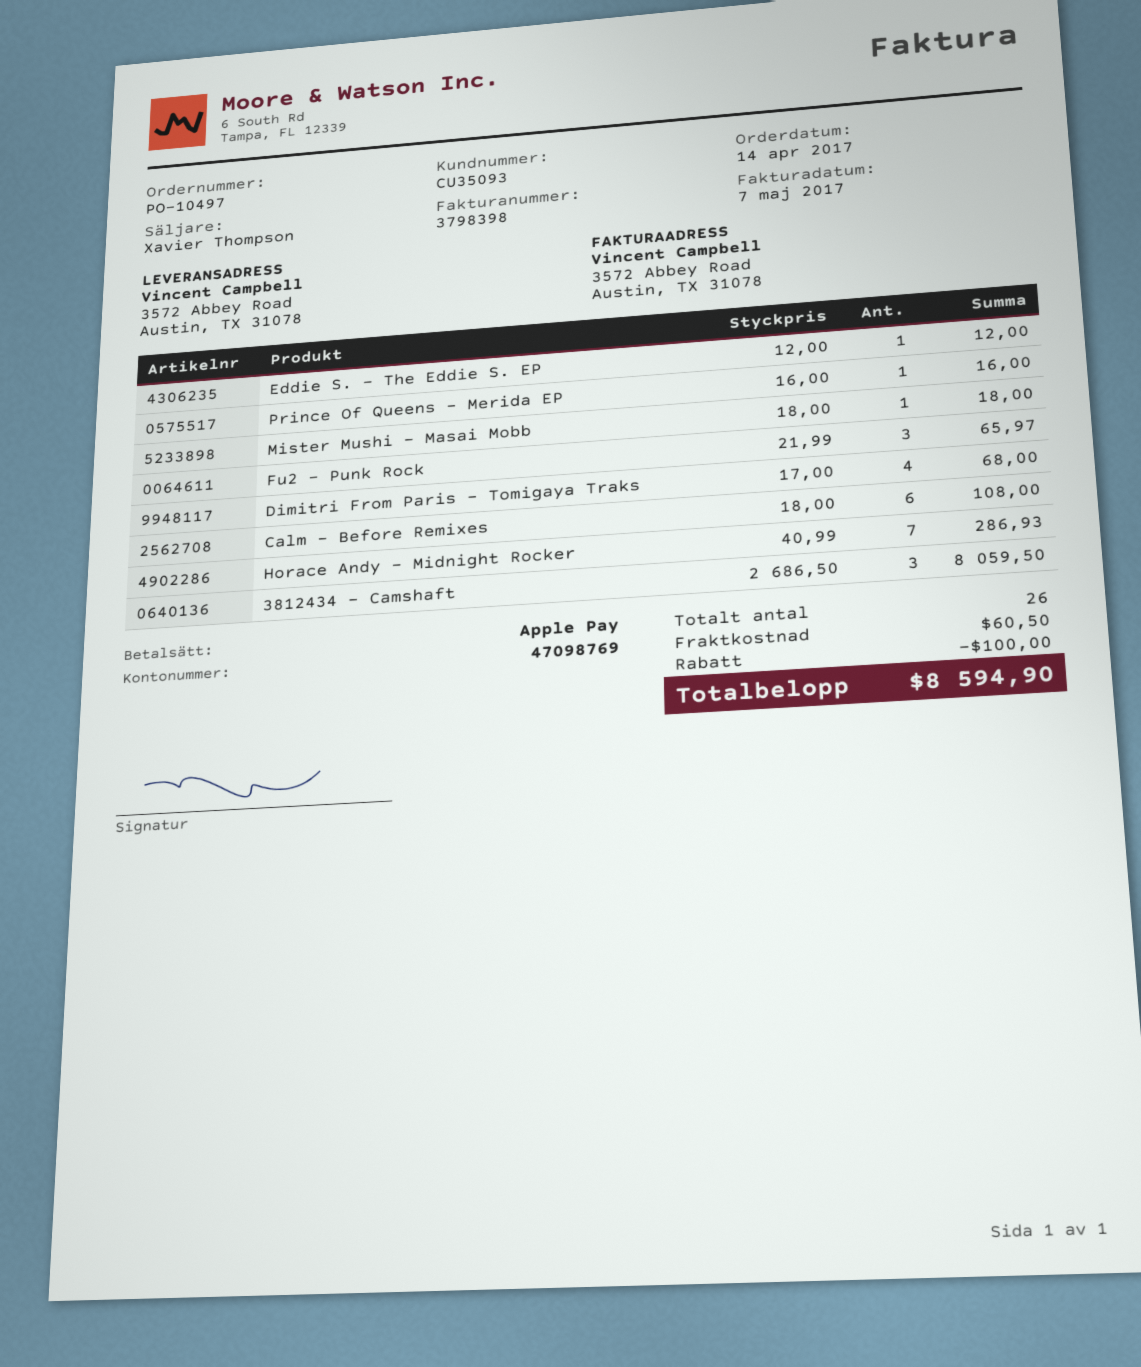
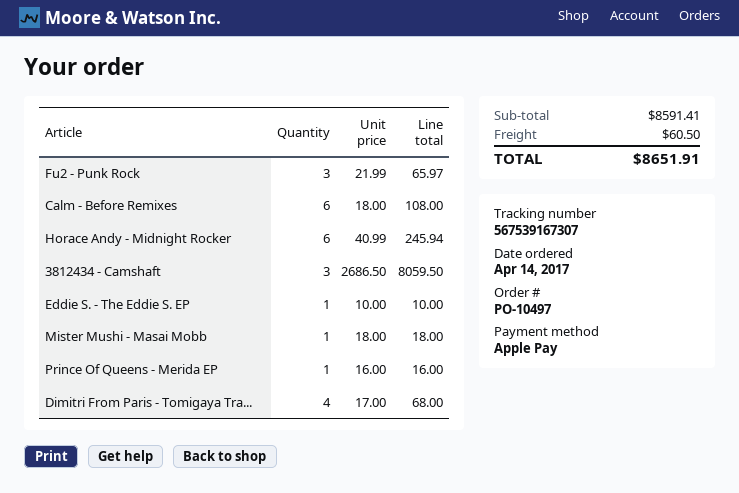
Eddie S. - The Eddie S. EP: 1 x 12.00 = 12.00 -> 1 x 10.00 = 10.00
Horace Andy - Midnight Rocker: 7 x 40.99 = 286.93 -> 6 x 40.99 = 245.94
discount: 100.00 -> none
total: 8594.90 -> 8651.91

